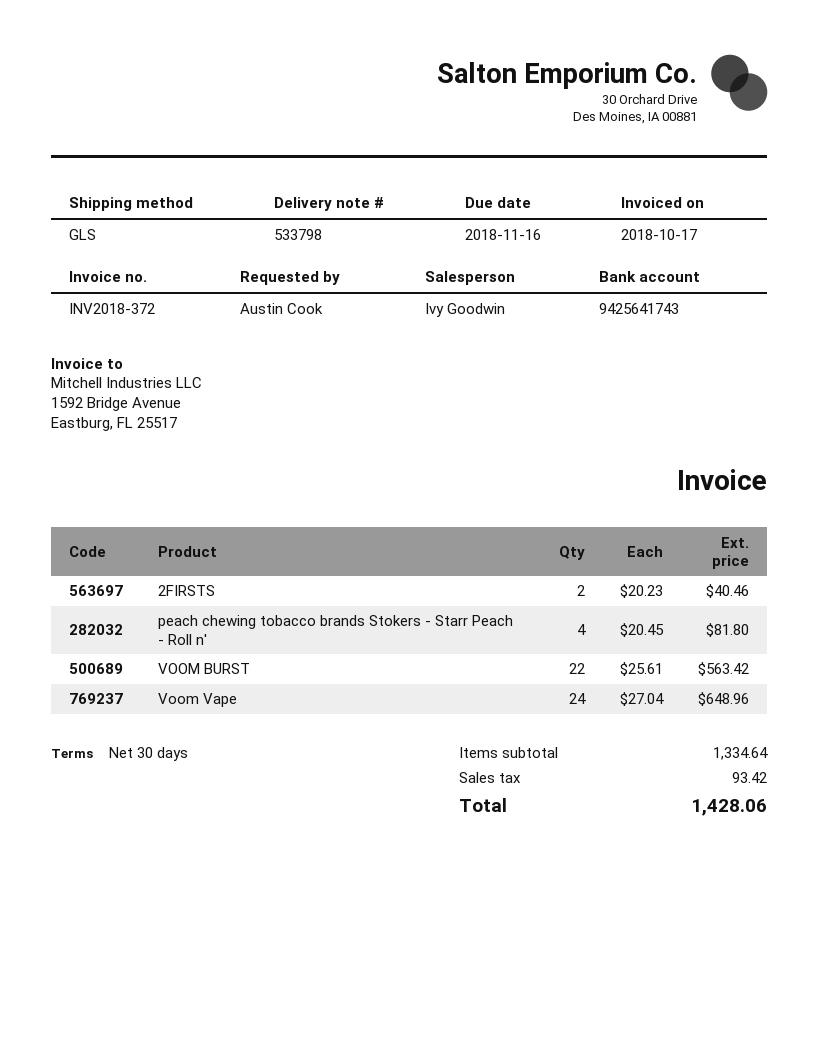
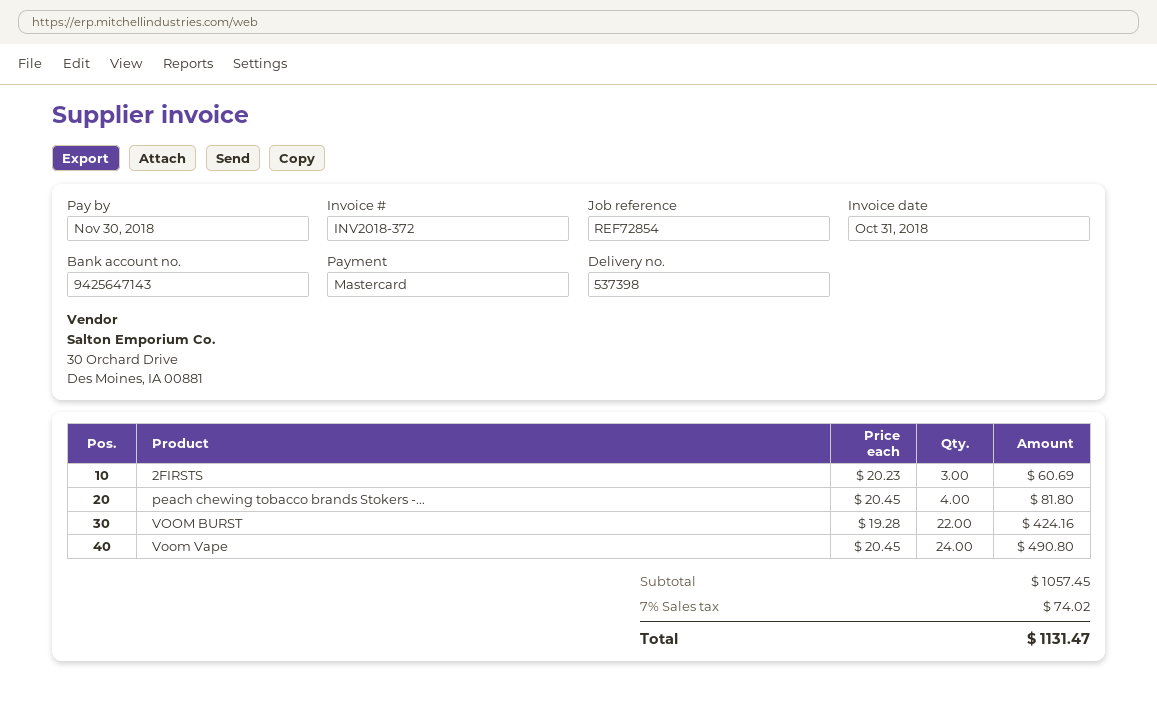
delivery note number: 533798 -> 537398
invoice date: 2018-10-17 -> 2018-10-31
due date: 2018-11-16 -> 2018-11-30
bank account: 9425641743 -> 9425647143
2FIRSTS: 2 x 20.23 = 40.46 -> 3 x 20.23 = 60.69
VOOM BURST: 22 x 25.61 = 563.42 -> 22 x 19.28 = 424.16
Voom Vape: 24 x 27.04 = 648.96 -> 24 x 20.45 = 490.80
subtotal: 1334.64 -> 1057.45
tax: 93.42 -> 74.02
total: 1428.06 -> 1131.47

